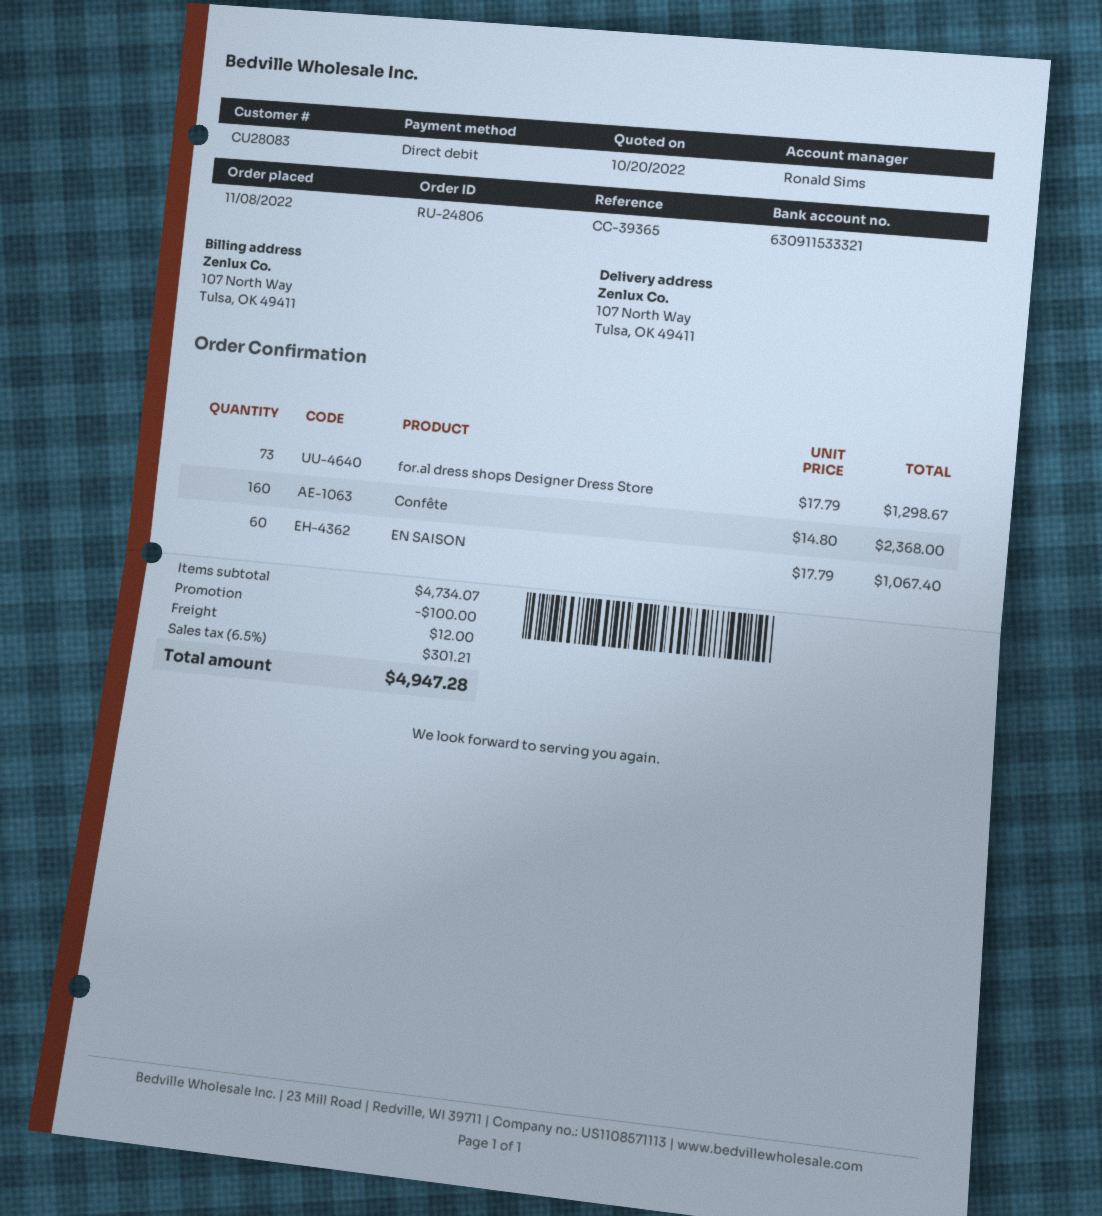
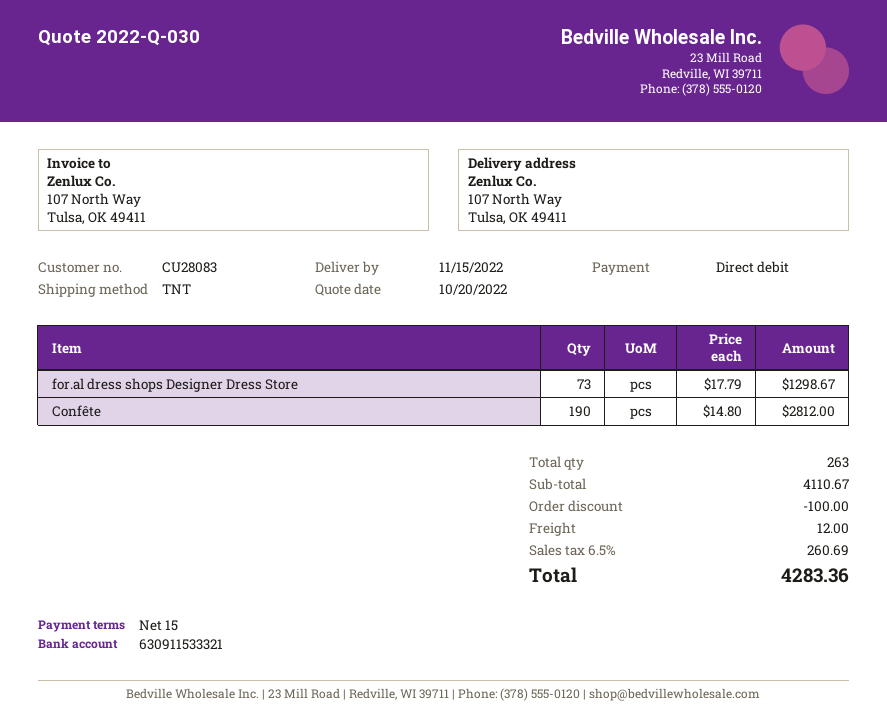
Confête: 160 x 14.80 = 2368.00 -> 190 x 14.80 = 2812.00
EN SAISON: 60 x 17.79 = 1067.40 -> none
subtotal: 4734.07 -> 4110.67
tax: 6.5% = 301.21 -> 6.5% = 260.69
total: 4947.28 -> 4283.36

